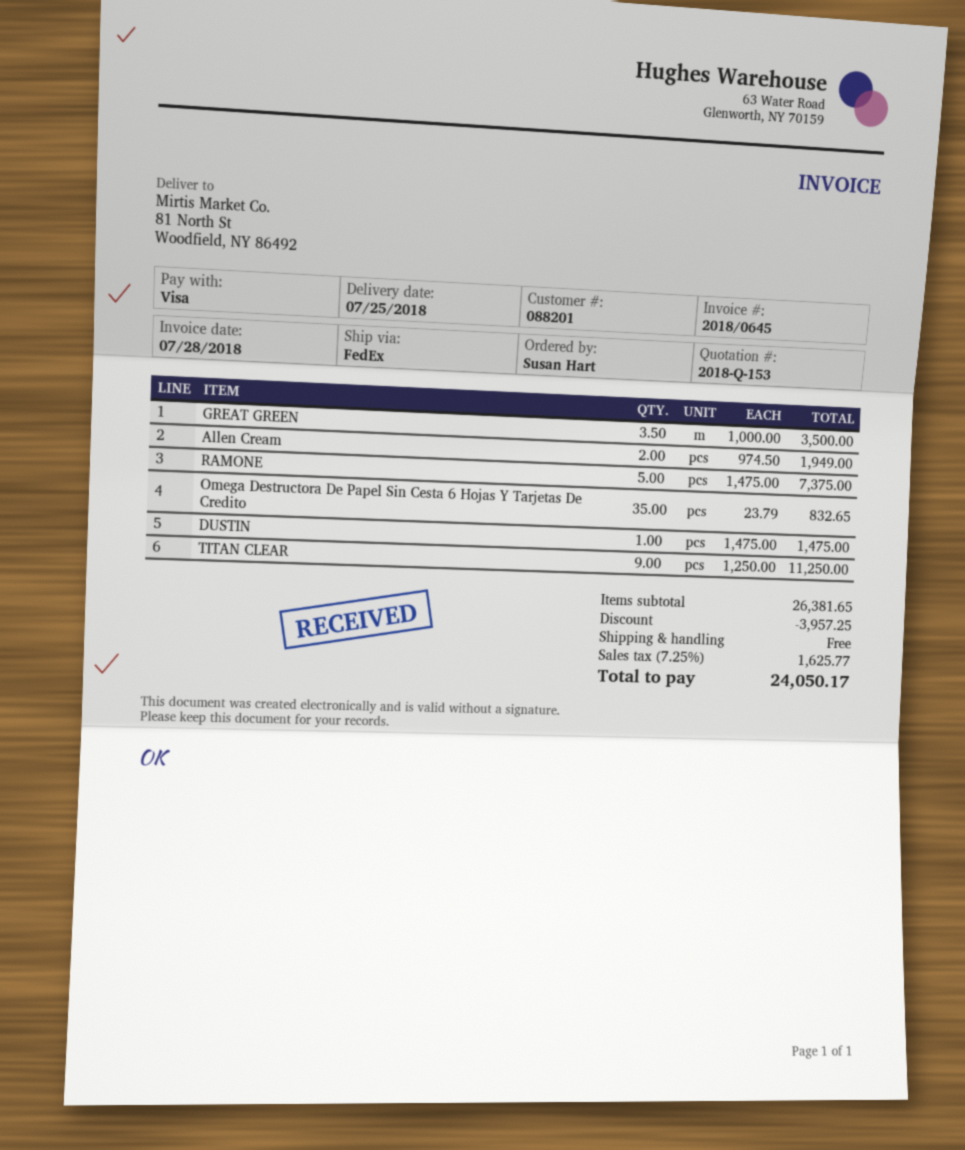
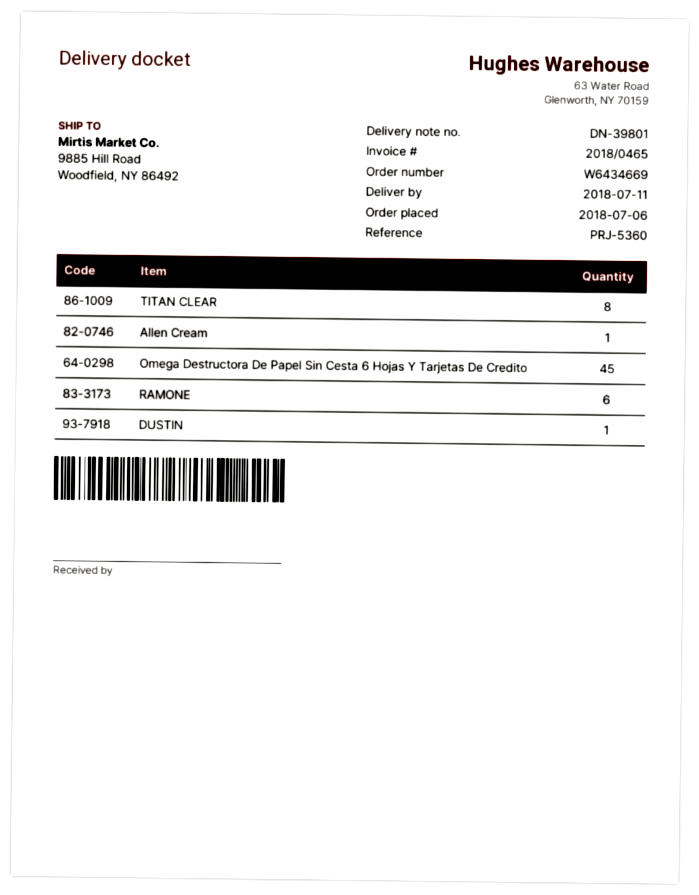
delivery date: 2018-07-25 -> 2018-07-11
invoice number: 2018/0645 -> 2018/0465
ship to: 81 North St, Woodfield, NY 86492 -> 9885 Hill Road, Woodfield, NY 86492
GREAT GREEN: 3.5 -> none
Allen Cream: 2 -> 1
RAMONE: 5 -> 6
Omega Destructora De Papel Sin Cesta 6 Hojas Y Tarjetas De Credito: 35 -> 45
TITAN CLEAR: 9 -> 8

